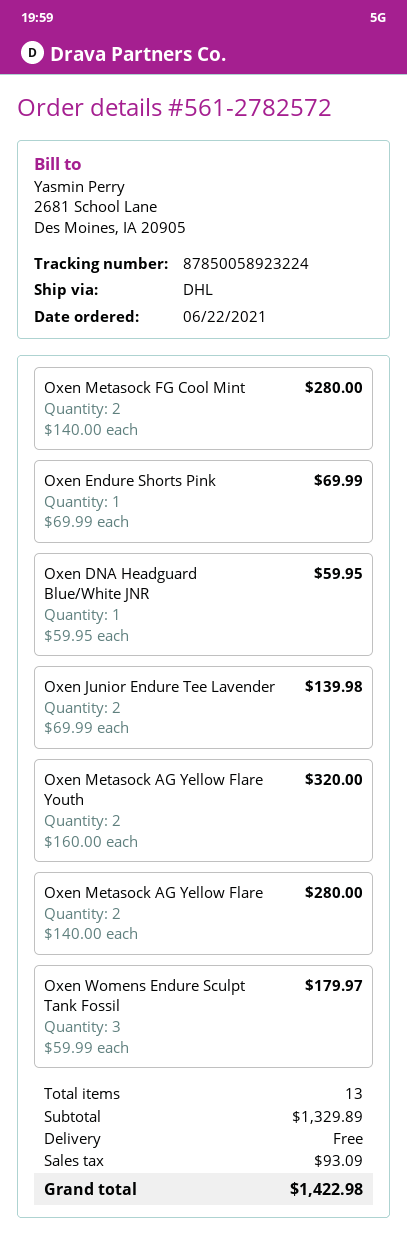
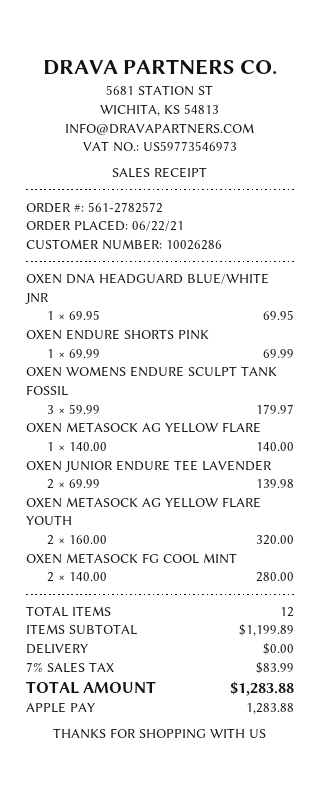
Oxen DNA Headguard Blue/White JNR: 1 x 59.95 = 59.95 -> 1 x 69.95 = 69.95
Oxen Metasock AG Yellow Flare: 2 x 140.00 = 280.00 -> 1 x 140.00 = 140.00
total quantity: 13 -> 12
subtotal: 1329.89 -> 1199.89
tax: 93.09 -> 83.99
total: 1422.98 -> 1283.88

